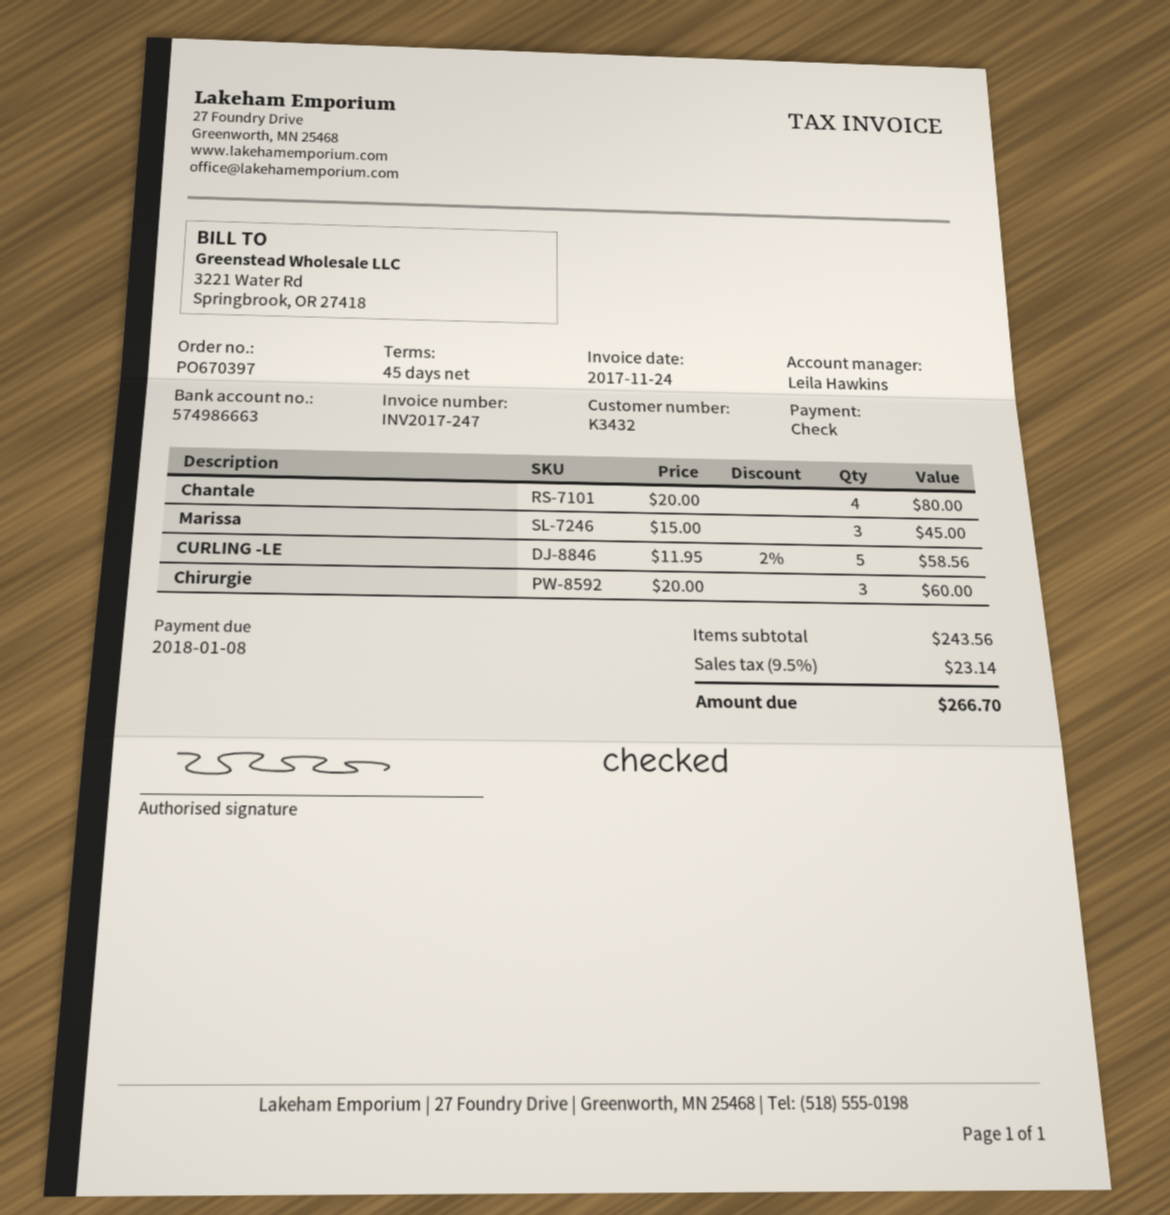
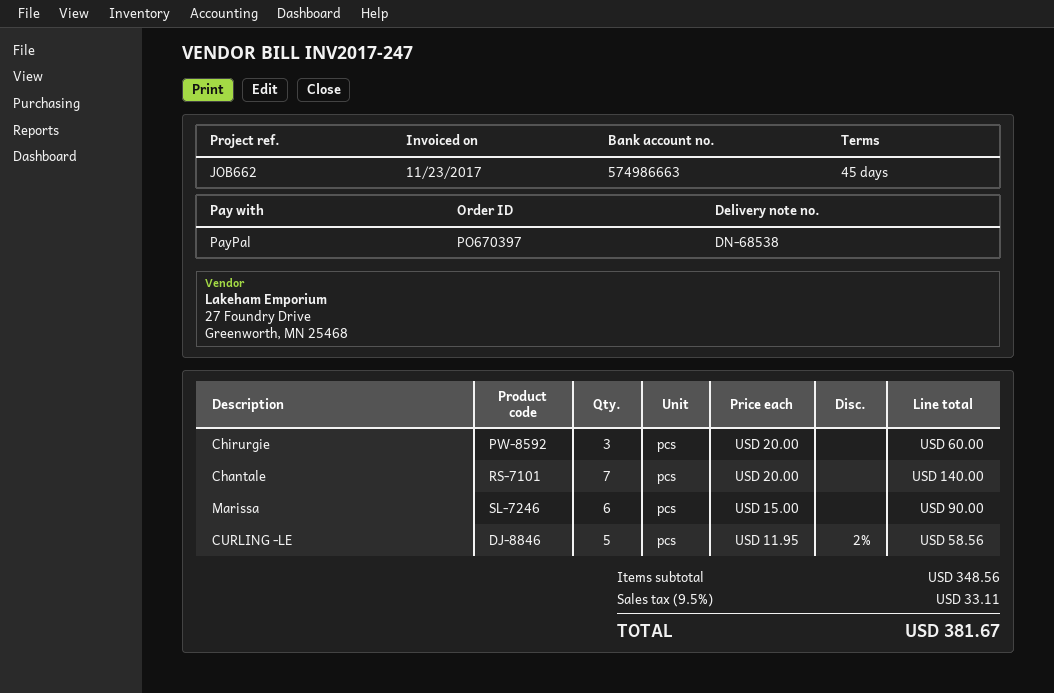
invoice date: 2017-11-24 -> 2017-11-23
payment method: cheque -> PayPal
Chantale: 4 x 20.00 = 80.00 -> 7 x 20.00 = 140.00
Marissa: 3 x 15.00 = 45.00 -> 6 x 15.00 = 90.00
subtotal: 243.56 -> 348.56
tax: 9.5% = 23.14 -> 9.5% = 33.11
total: 266.70 -> 381.67

